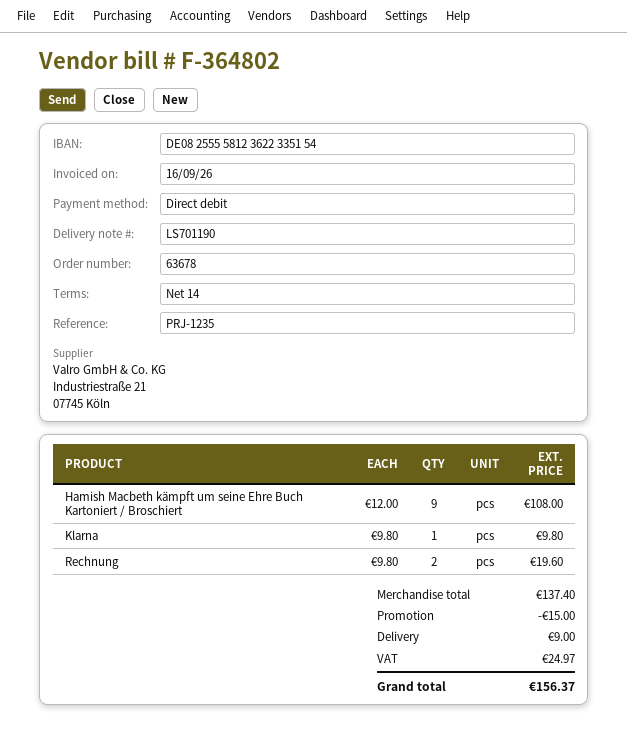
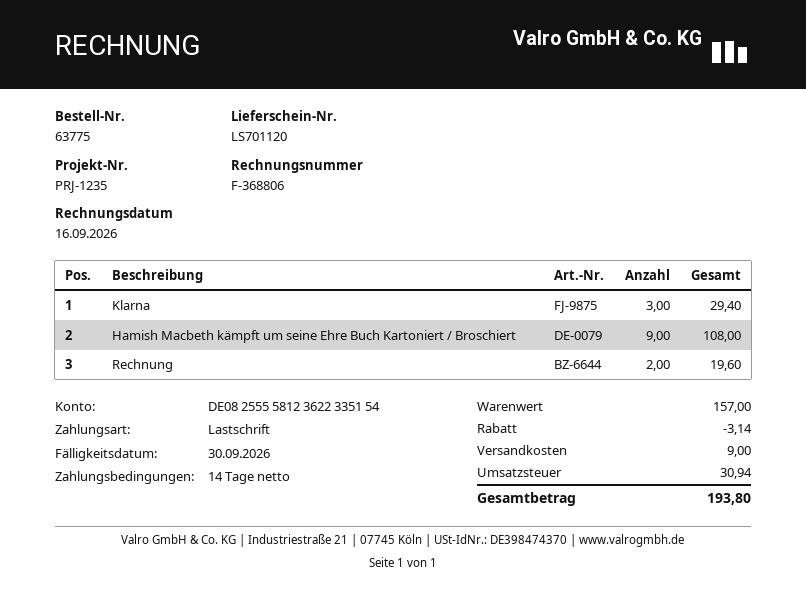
order number: 63678 -> 63775
delivery note number: LS701190 -> LS701120
invoice number: F-364802 -> F-368806
Klarna: 1 for 9.80 -> 3 for 29.40
subtotal: 137.40 -> 157.00
discount: 15.00 -> 3.14
tax: 24.97 -> 30.94
total: 156.37 -> 193.80

